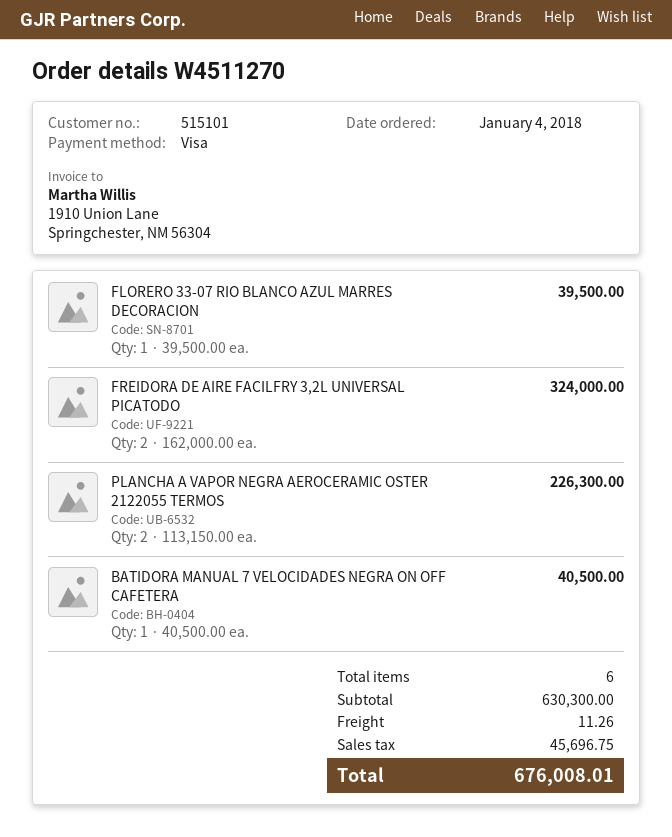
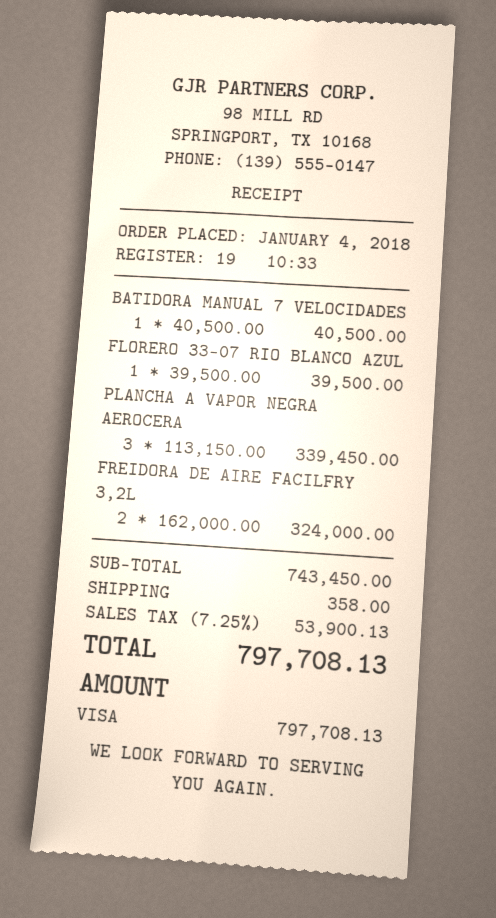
PLANCHA A VAPOR NEGRA AEROCERAMIC OSTER 2122055 TERMOS: 2 x 113150.00 = 226300.00 -> 3 x 113150.00 = 339450.00
subtotal: 630300.00 -> 743450.00
shipping: 11.26 -> 358.00
tax: 45696.75 -> 53900.13
total: 676008.01 -> 797708.13

